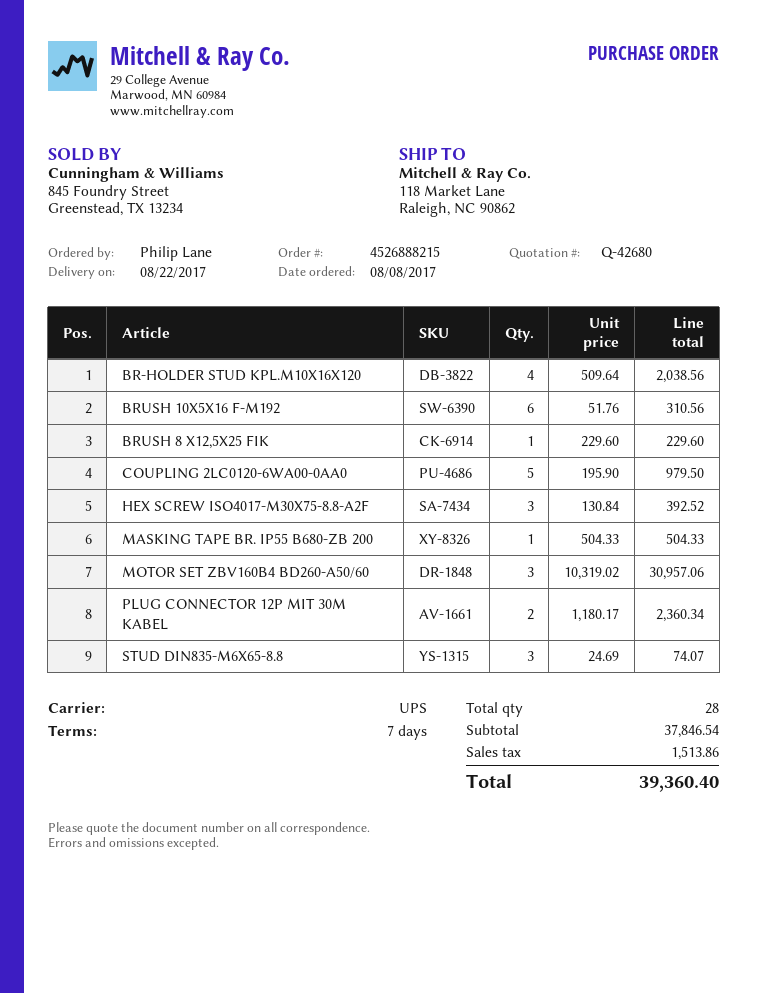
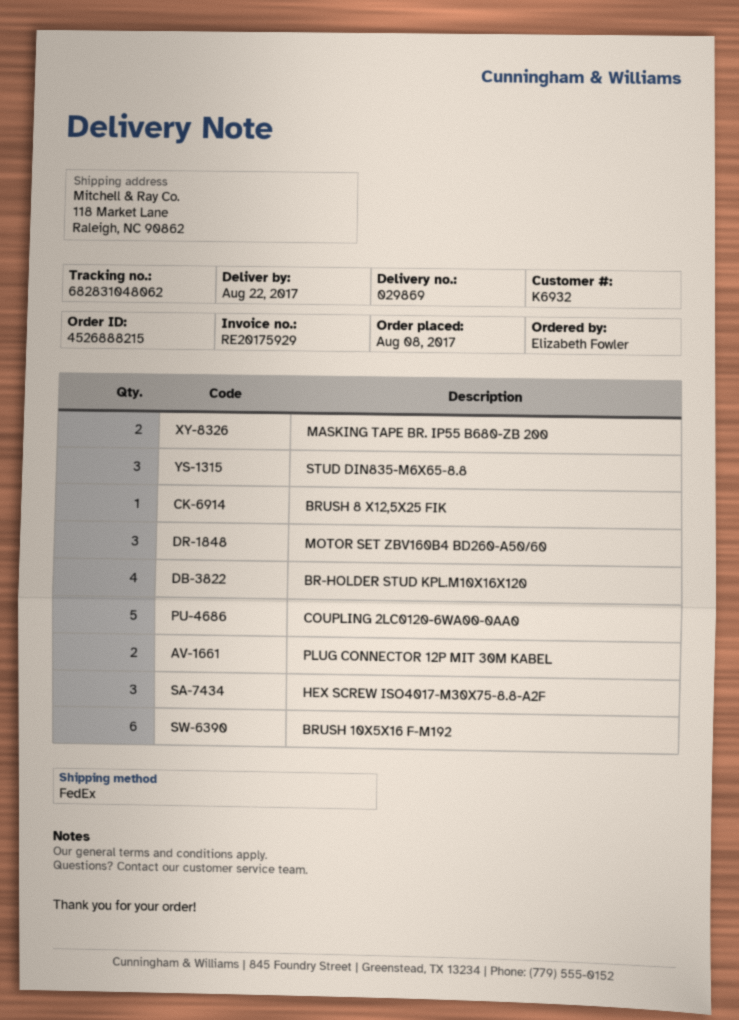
ordered by: Philip Lane -> Elizabeth Fowler
shipping method: UPS -> FedEx
MASKING TAPE BR. IP55 B680-ZB 200: 1 -> 2

